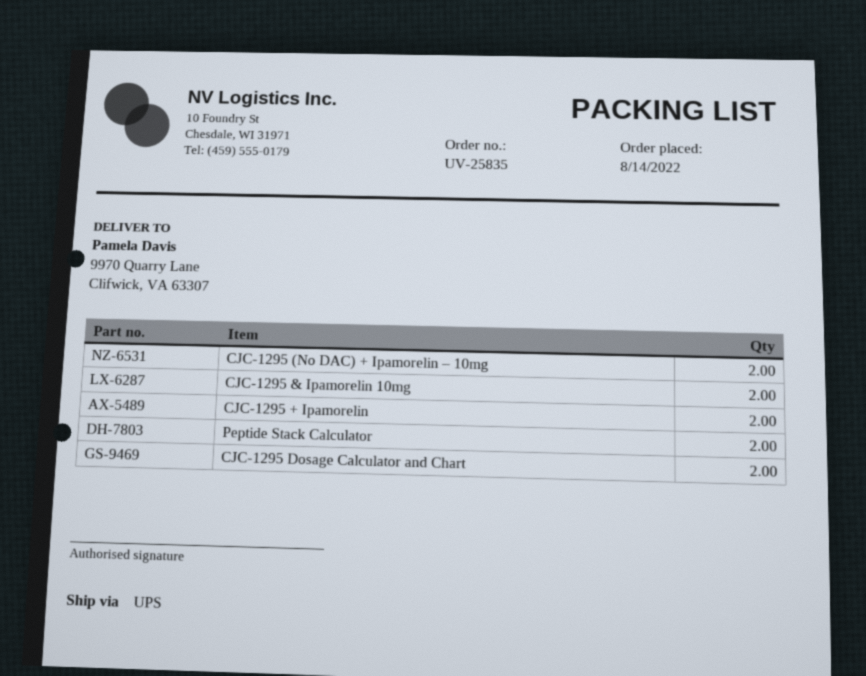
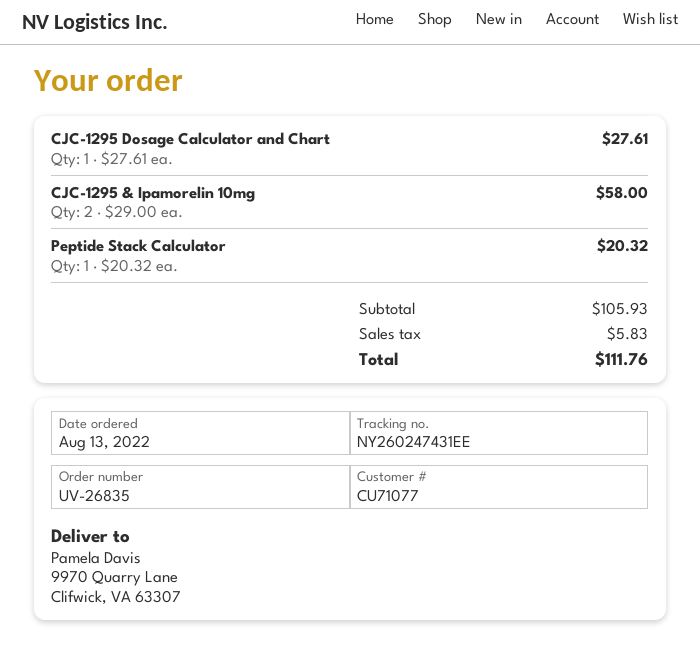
order number: UV-25835 -> UV-26835
order date: 2022-08-14 -> 2022-08-13
CJC-1295 (No DAC) + Ipamorelin – 10mg: 2 -> none
CJC-1295 + Ipamorelin: 2 -> none
Peptide Stack Calculator: 2 -> 1
CJC-1295 Dosage Calculator and Chart: 2 -> 1

